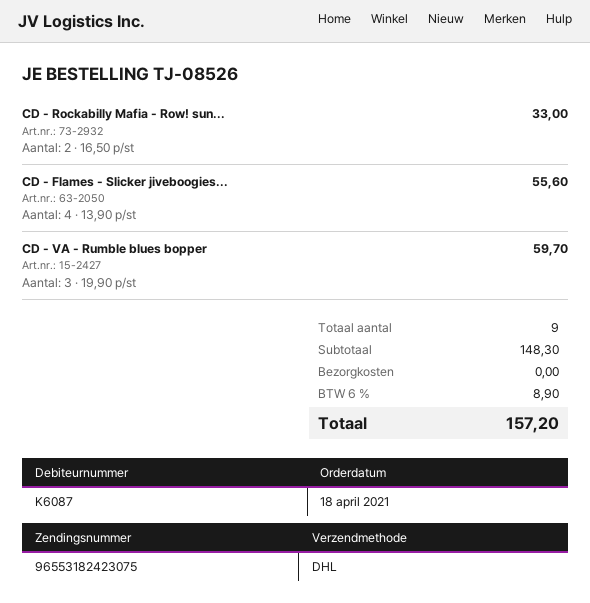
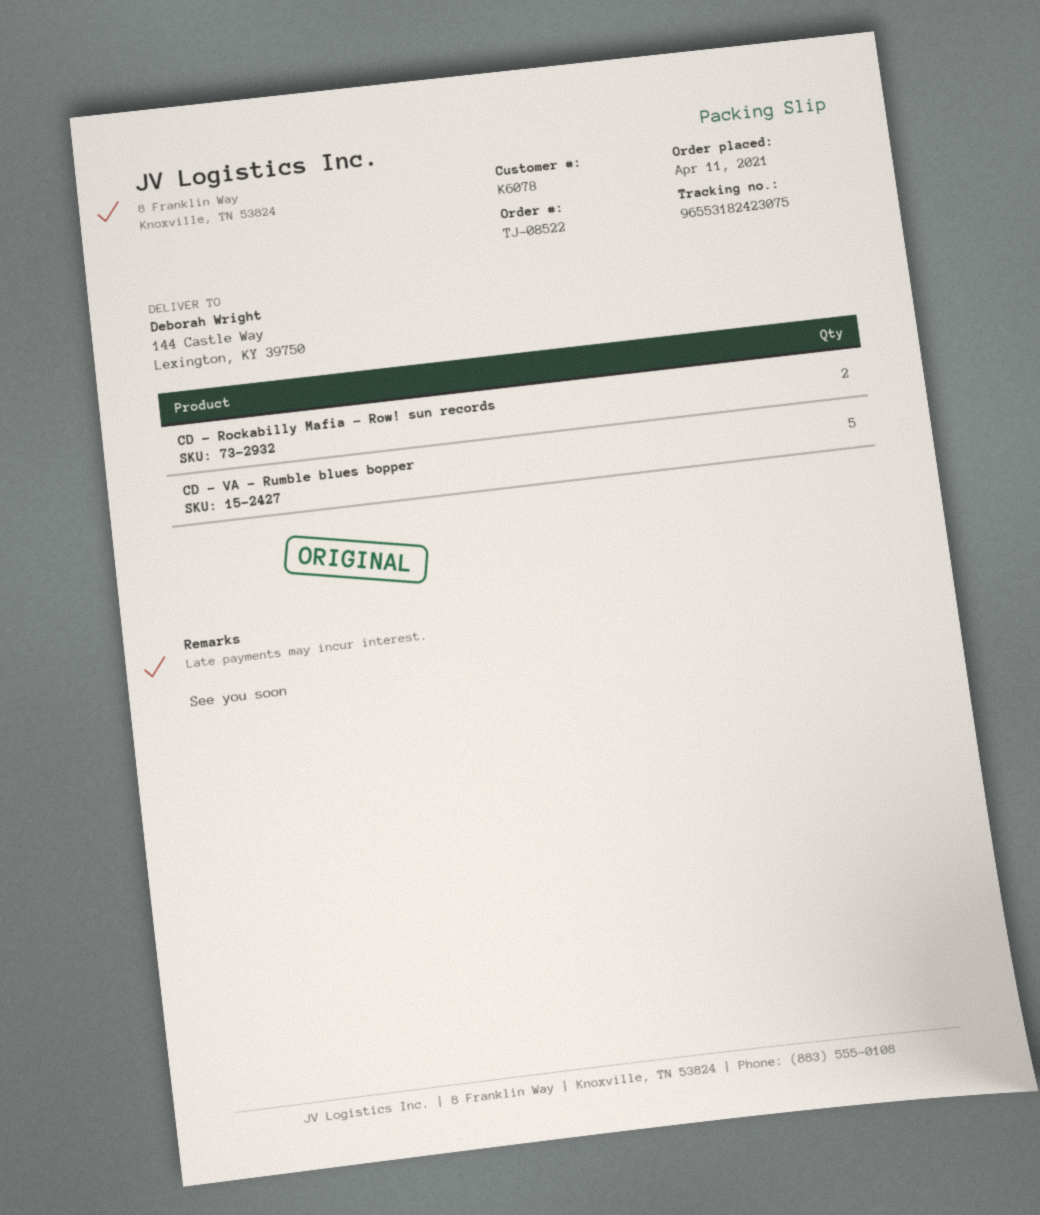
order number: TJ-08526 -> TJ-08522
order date: 2021-04-18 -> 2021-04-11
customer number: K6087 -> K6078
CD - Flames - Slicker jiveboogies...: 4 -> none
CD - VA - Rumble blues bopper: 3 -> 5

